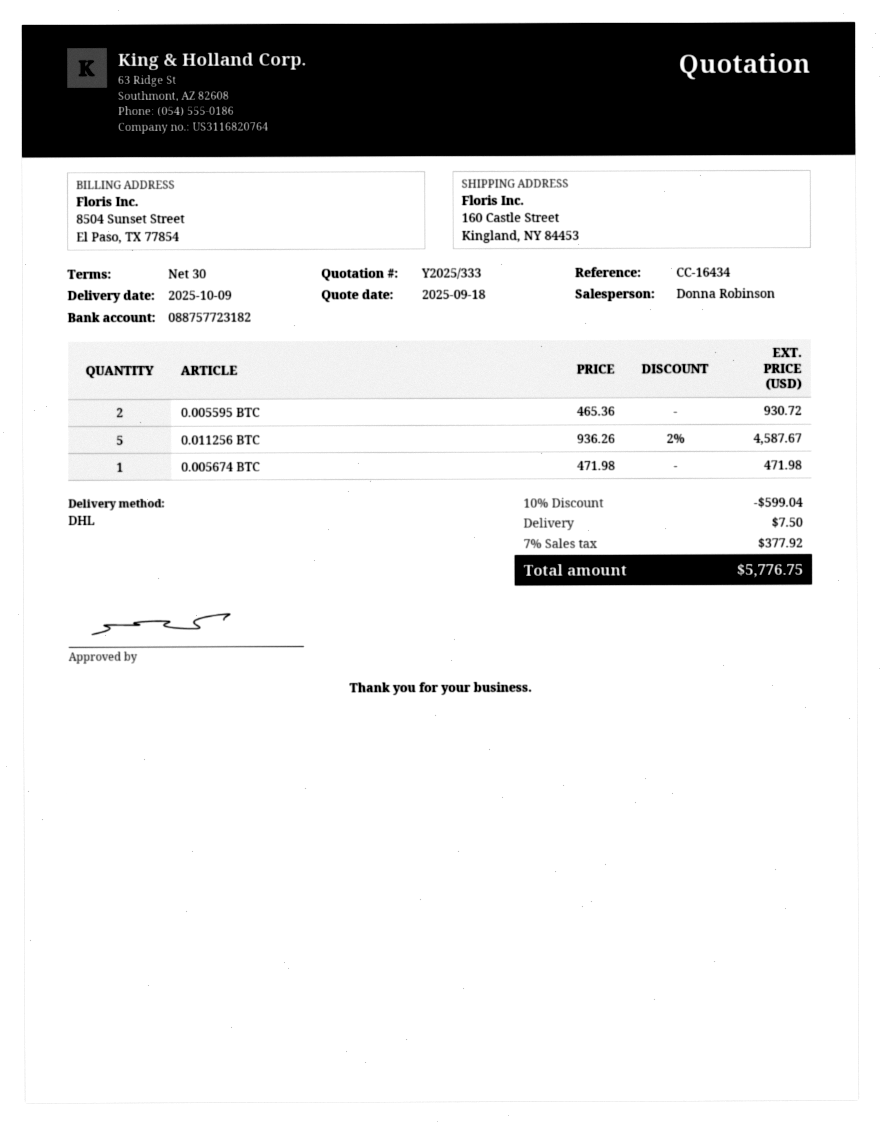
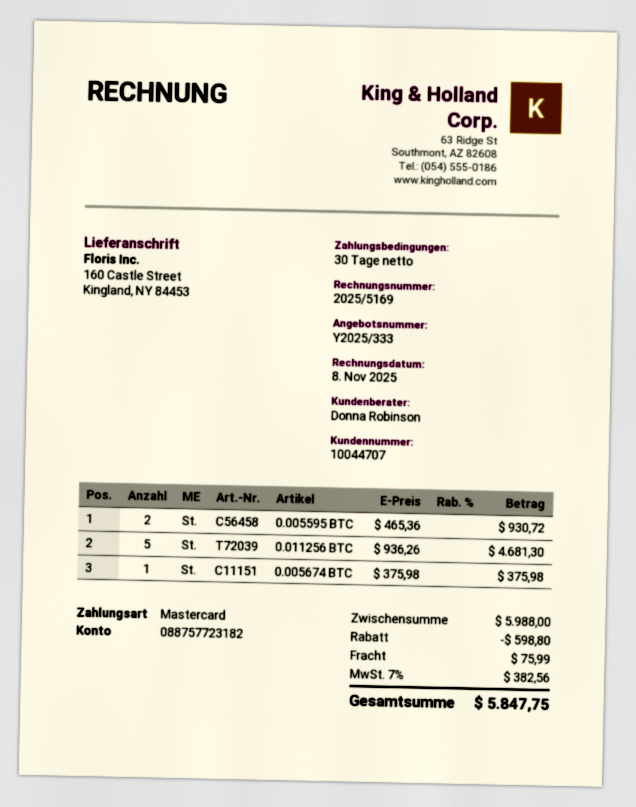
0.011256 BTC: 5 x 936.26 - 2% = 4587.67 -> 5 x 936.26 = 4681.30
0.005674 BTC: 1 x 471.98 = 471.98 -> 1 x 375.98 = 375.98
discount: 599.04 -> 598.80
shipping: 7.50 -> 75.99
tax: 7% = 377.92 -> 7% = 382.56
total: 5776.75 -> 5847.75

